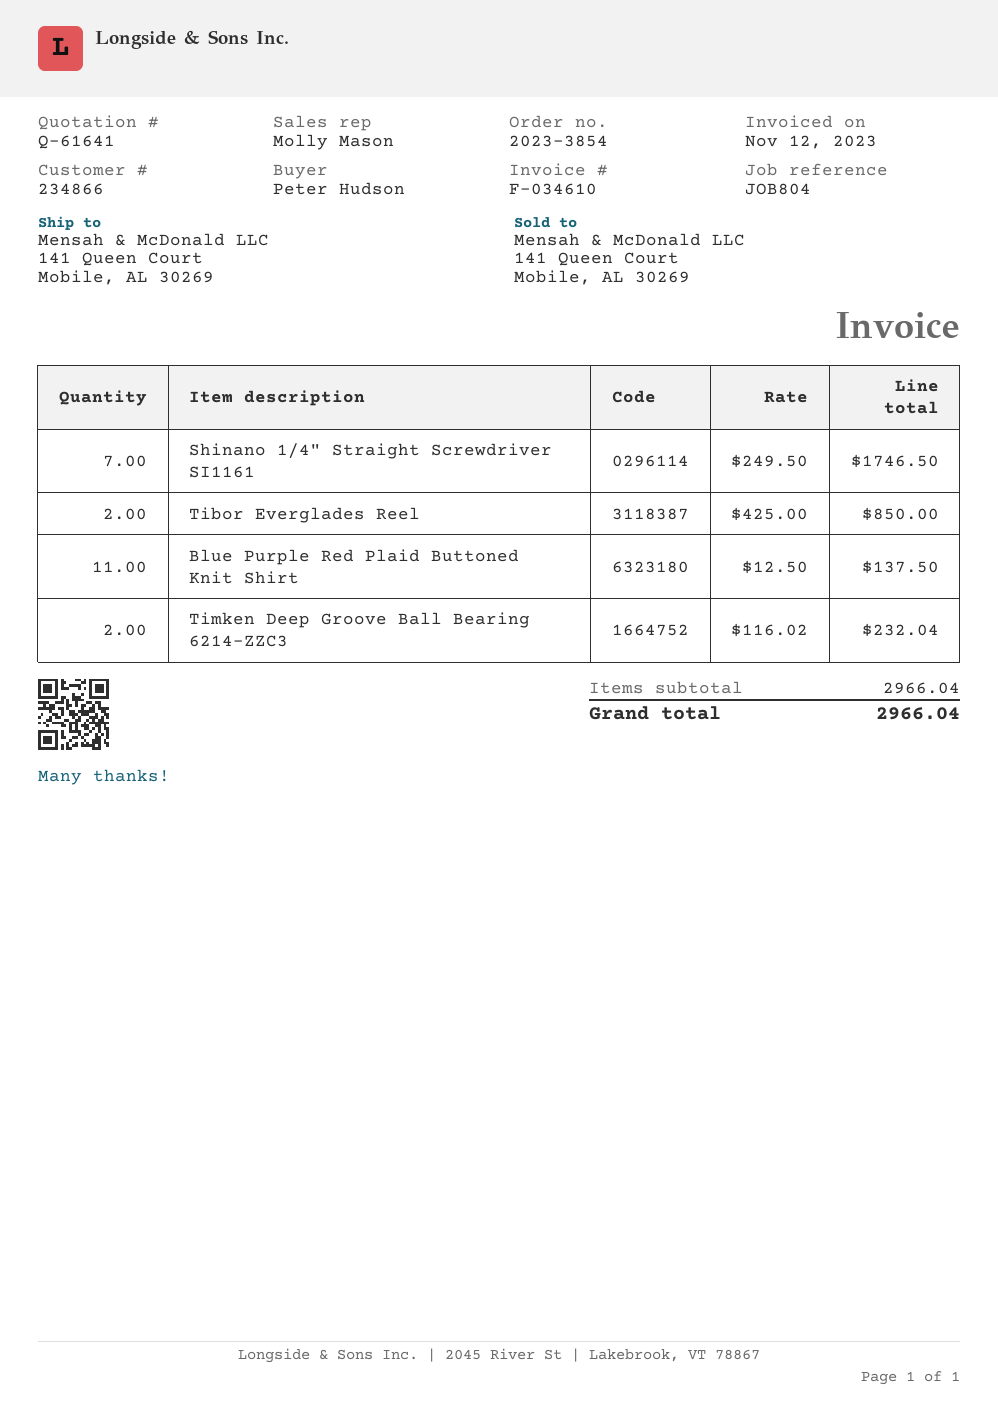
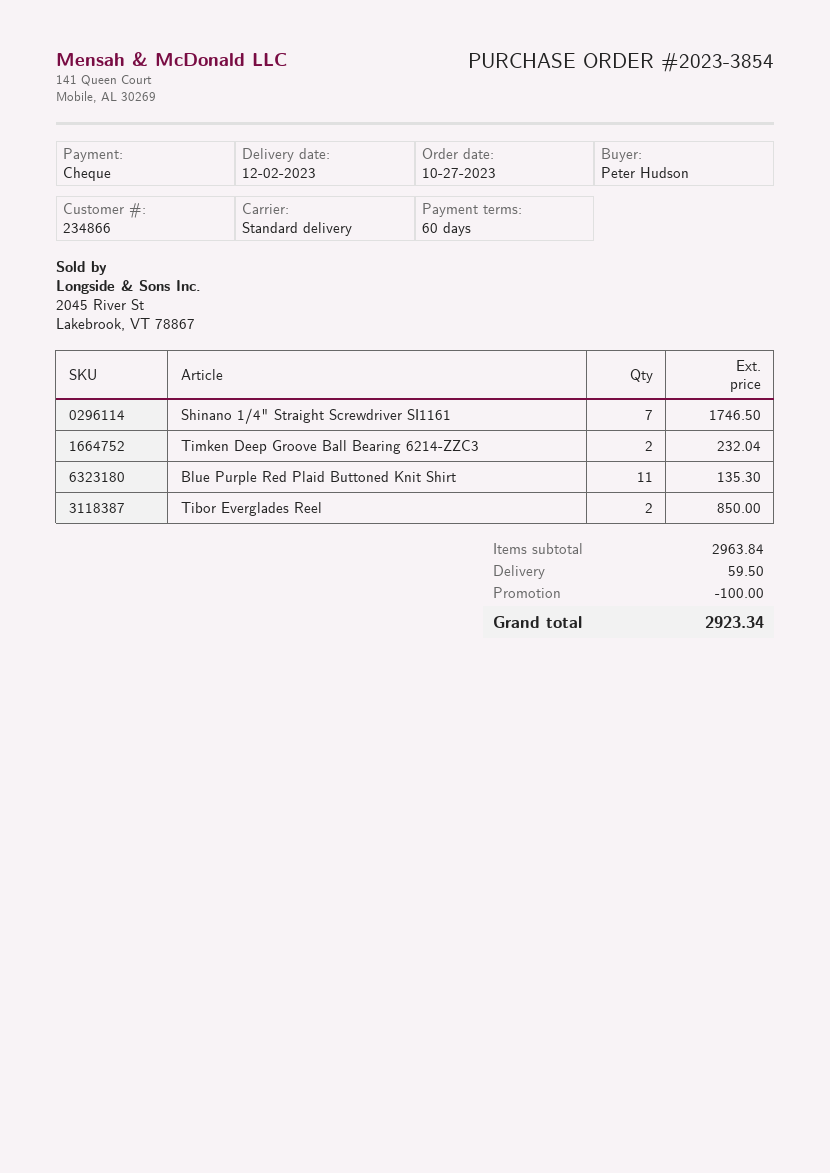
Blue Purple Red Plaid Buttoned Knit Shirt: 11 for 137.50 -> 11 for 135.30
subtotal: 2966.04 -> 2963.84
discount: none -> 100.00
shipping: none -> 59.50
total: 2966.04 -> 2923.34

